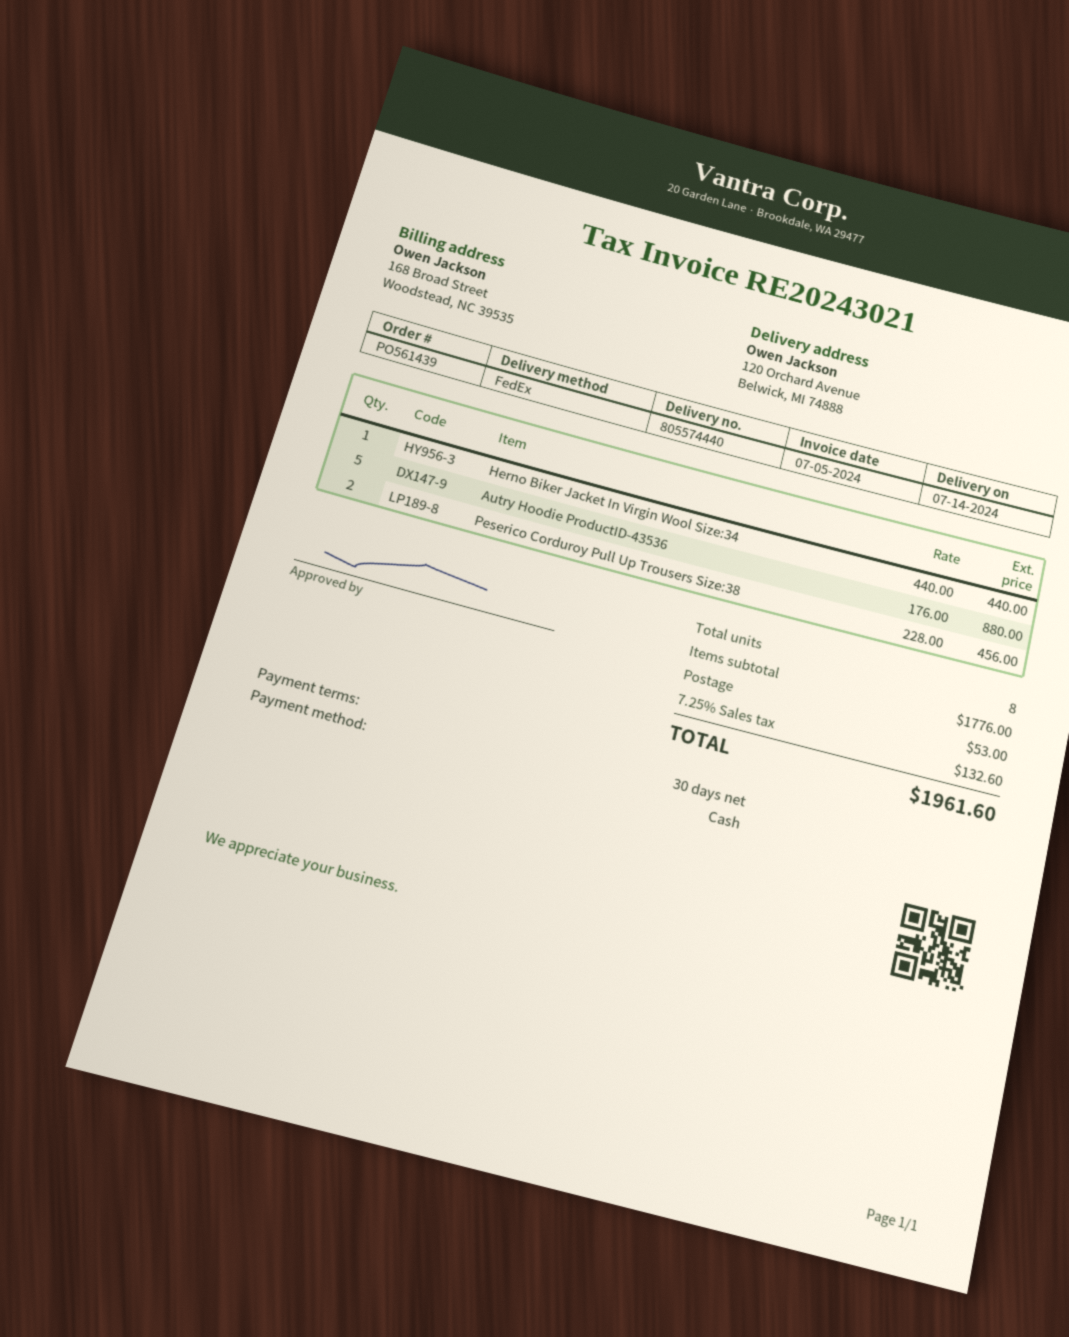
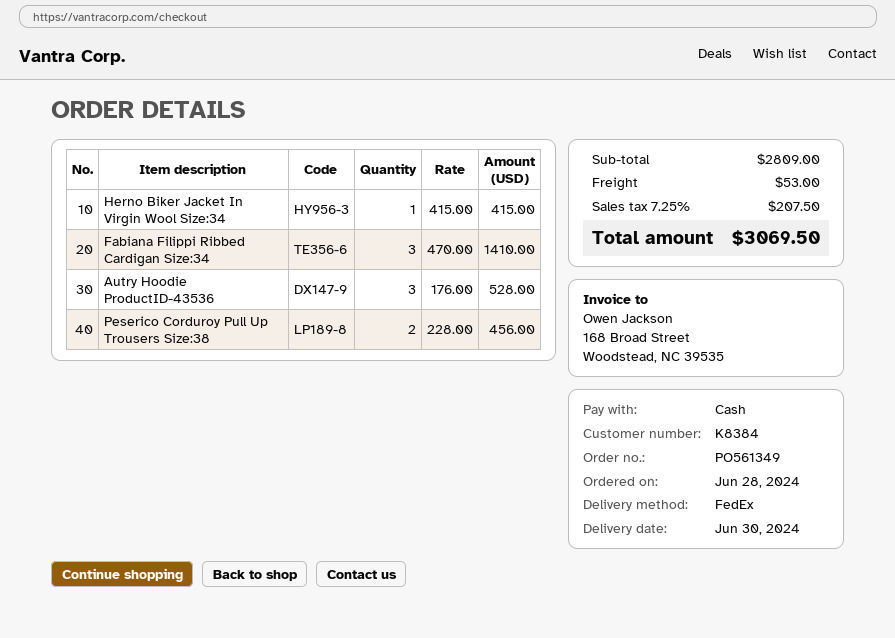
order number: PO561439 -> PO561349
delivery date: 2024-07-14 -> 2024-06-30
Herno Biker Jacket In Virgin Wool Size:34: 1 x 440.00 = 440.00 -> 1 x 415.00 = 415.00
Autry Hoodie ProductID-43536: 5 x 176.00 = 880.00 -> 3 x 176.00 = 528.00
Fabiana Filippi Ribbed Cardigan Size:34: none -> 3 x 470.00 = 1410.00
subtotal: 1776.00 -> 2809.00
tax: 7.25% = 132.60 -> 7.25% = 207.50
total: 1961.60 -> 3069.50

